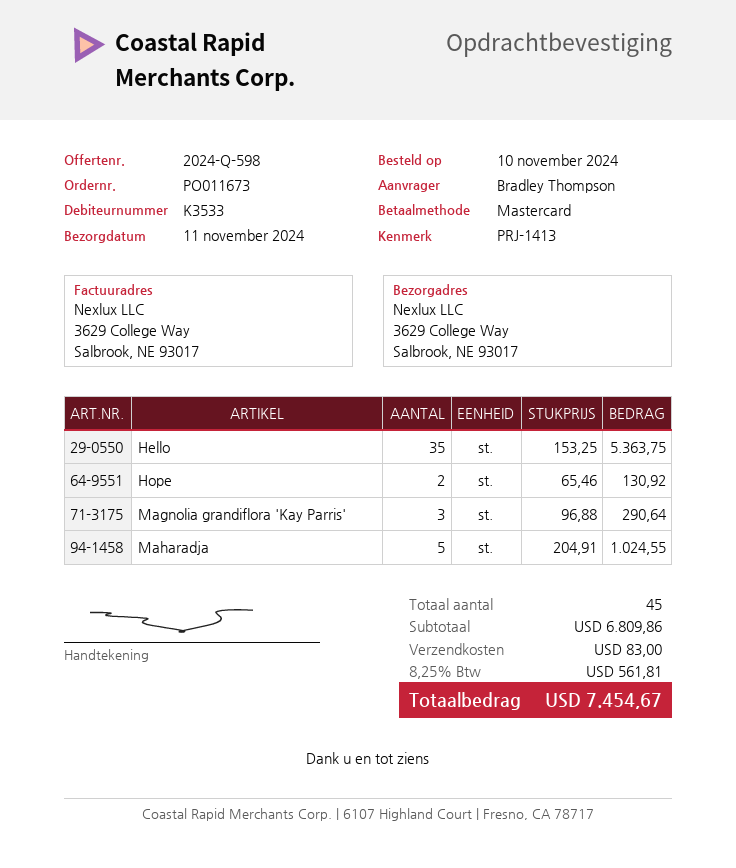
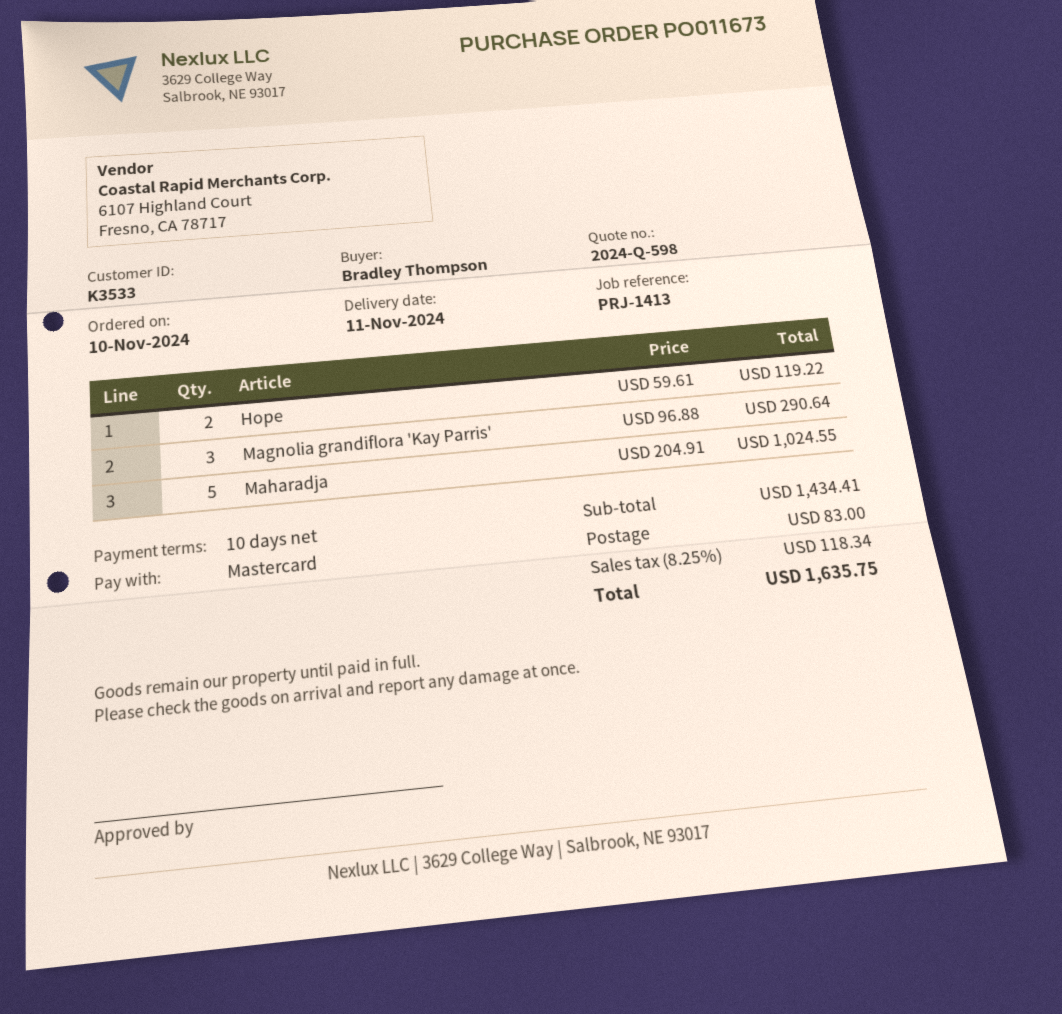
Hello: 35 x 153.25 = 5363.75 -> none
Hope: 2 x 65.46 = 130.92 -> 2 x 59.61 = 119.22
subtotal: 6809.86 -> 1434.41
tax: 8.25% = 561.81 -> 8.25% = 118.34
total: 7454.67 -> 1635.75

